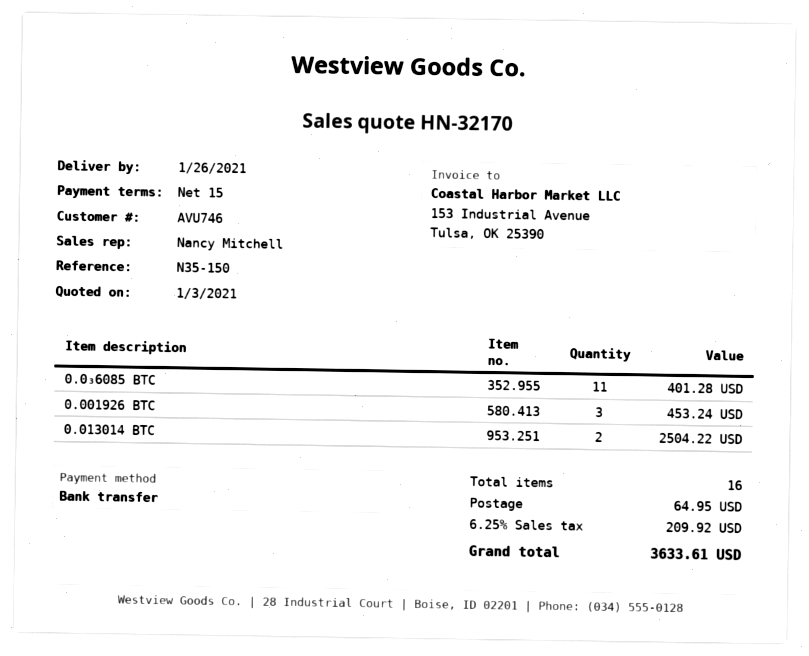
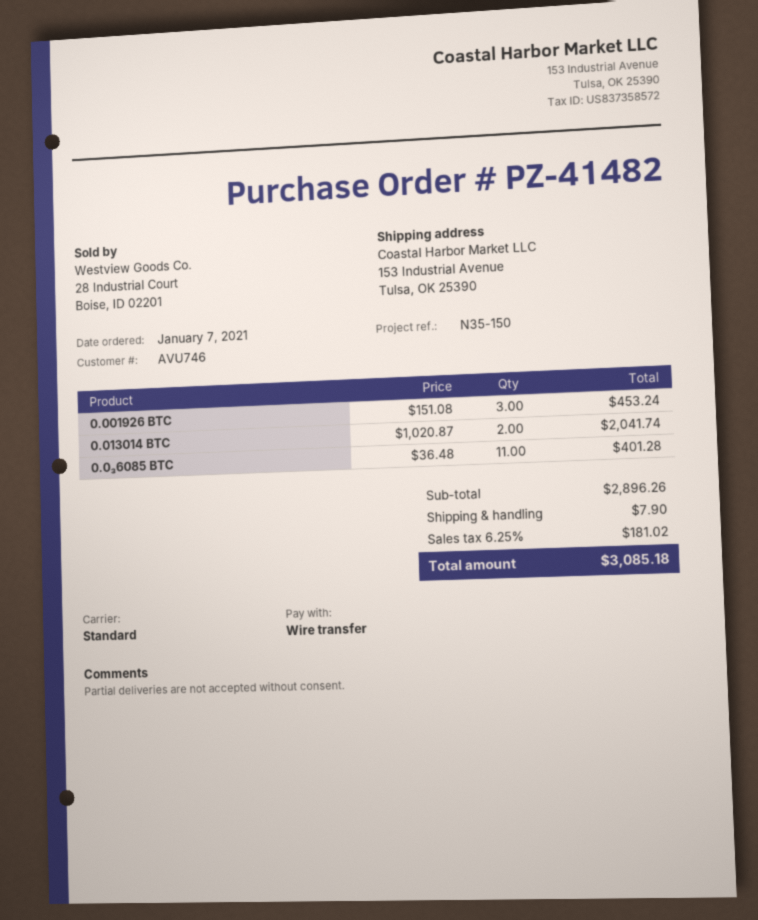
0.013014 BTC: 2 for 2504.22 -> 2 for 2041.74
shipping: 64.95 -> 7.90
tax: 6.25% = 209.92 -> 6.25% = 181.02
total: 3633.61 -> 3085.18

